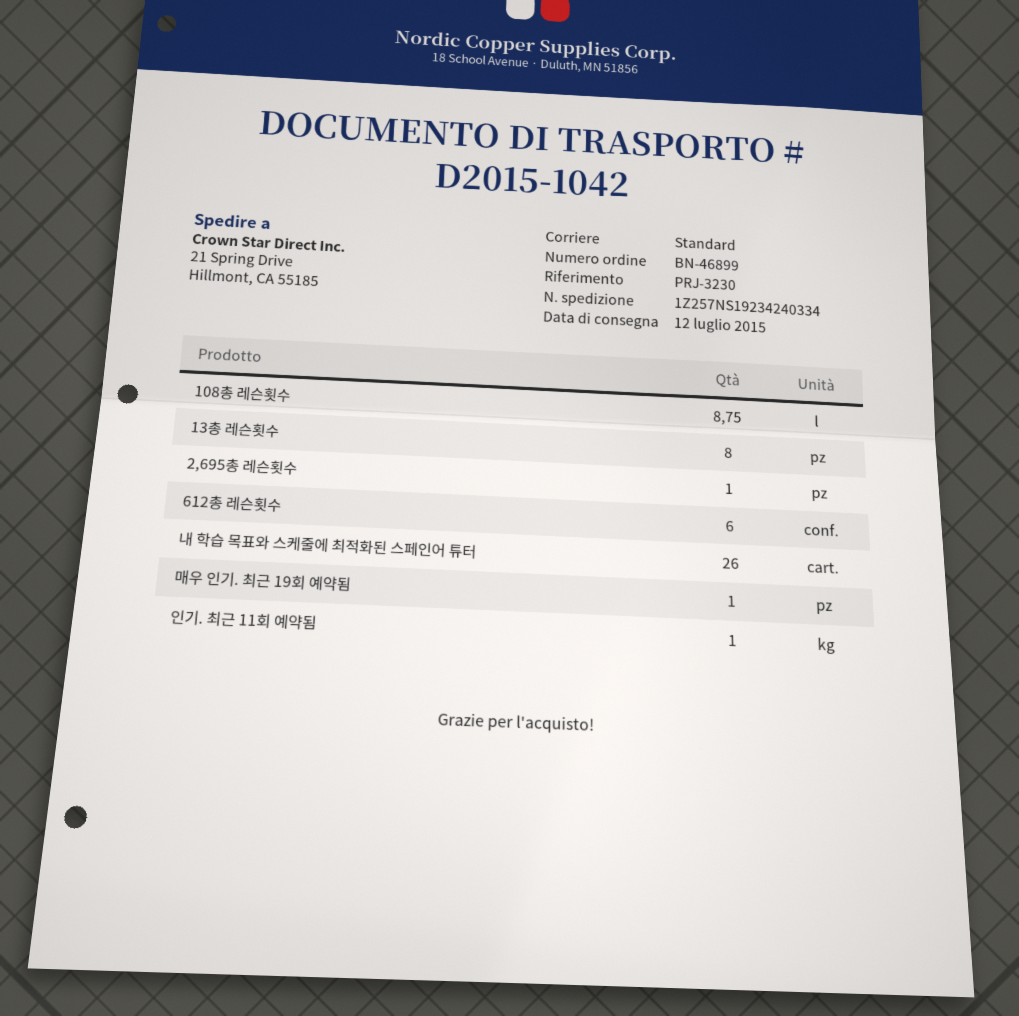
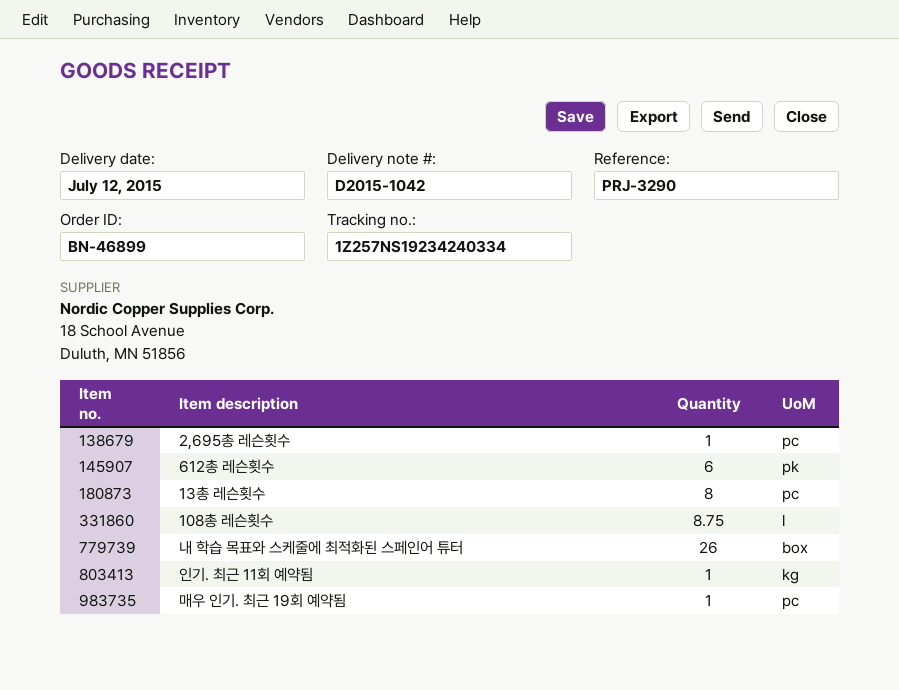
reference: PRJ-3230 -> PRJ-3290

